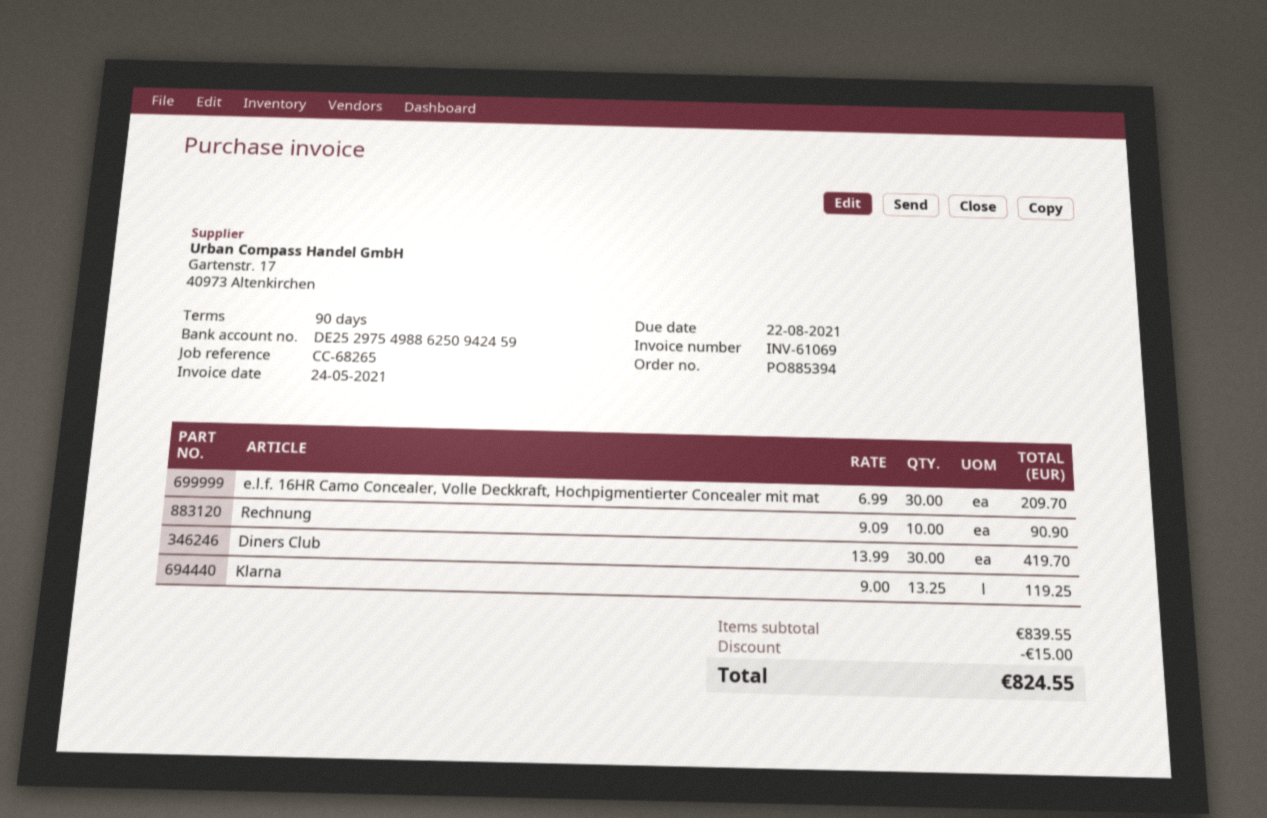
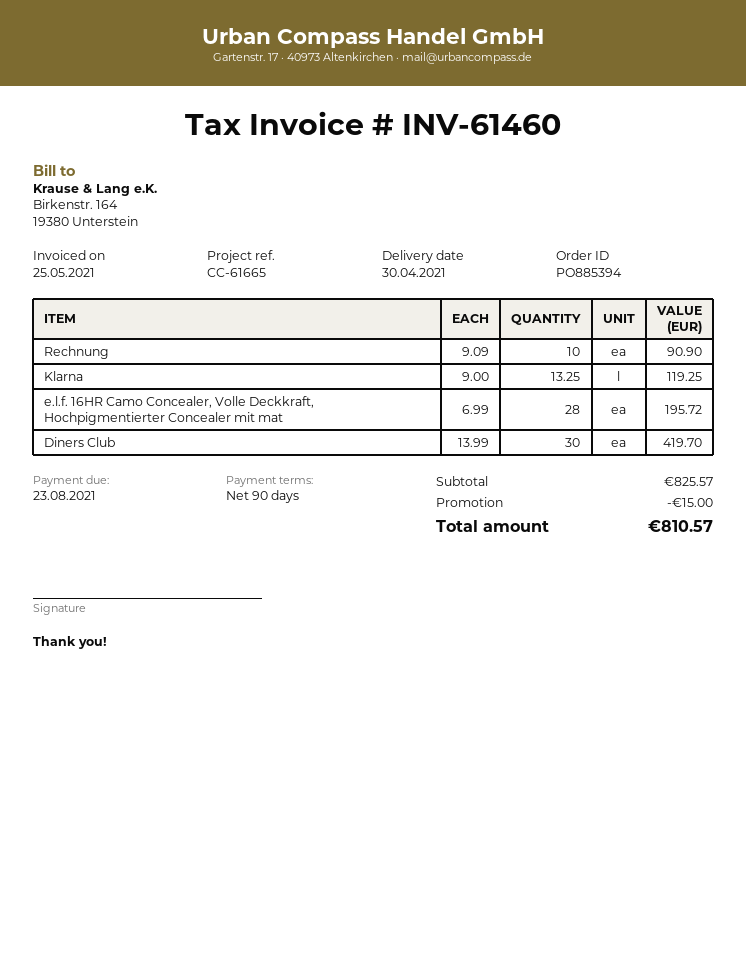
invoice number: INV-61069 -> INV-61460
invoice date: 2021-05-24 -> 2021-05-25
due date: 2021-08-22 -> 2021-08-23
reference: CC-68265 -> CC-61665
e.l.f. 16HR Camo Concealer, Volle Deckkraft, Hochpigmentierter Concealer mit mat: 30 x 6.99 = 209.70 -> 28 x 6.99 = 195.72
subtotal: 839.55 -> 825.57
total: 824.55 -> 810.57

